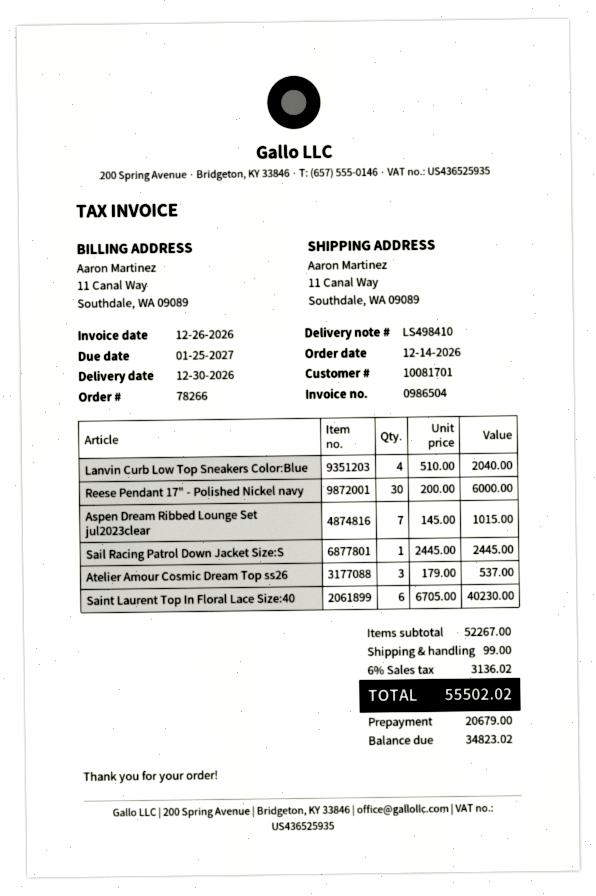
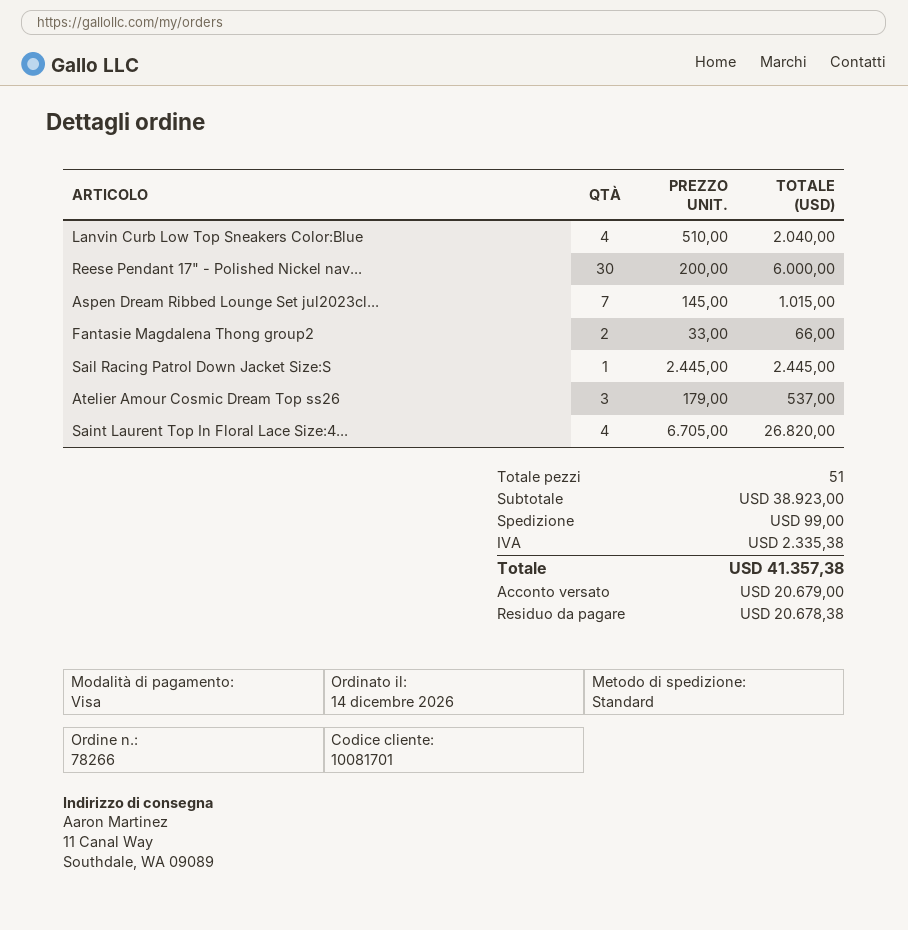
Saint Laurent Top In Floral Lace Size:40: 6 x 6705.00 = 40230.00 -> 4 x 6705.00 = 26820.00
Fantasie Magdalena Thong group2: none -> 2 x 33.00 = 66.00
subtotal: 52267.00 -> 38923.00
tax: 3136.02 -> 2335.38
total: 55502.02 -> 41357.38
balance: 34823.02 -> 20678.38

